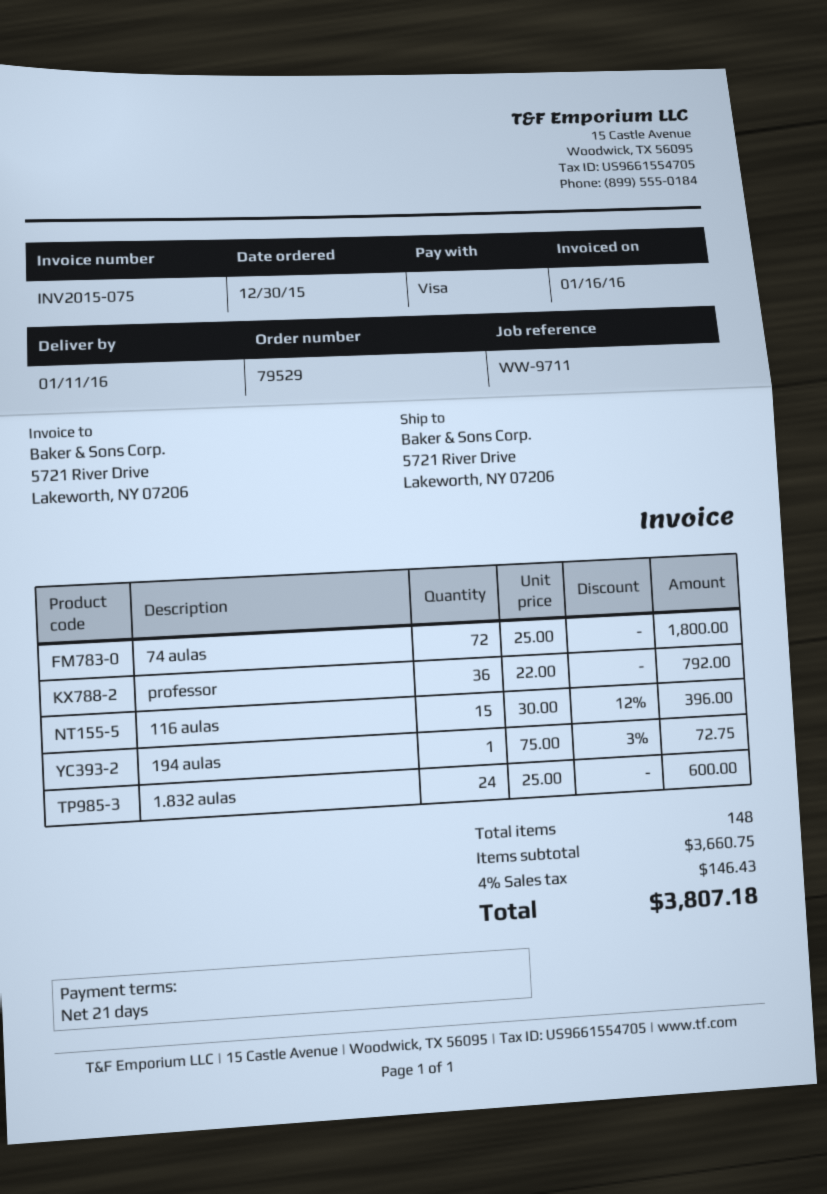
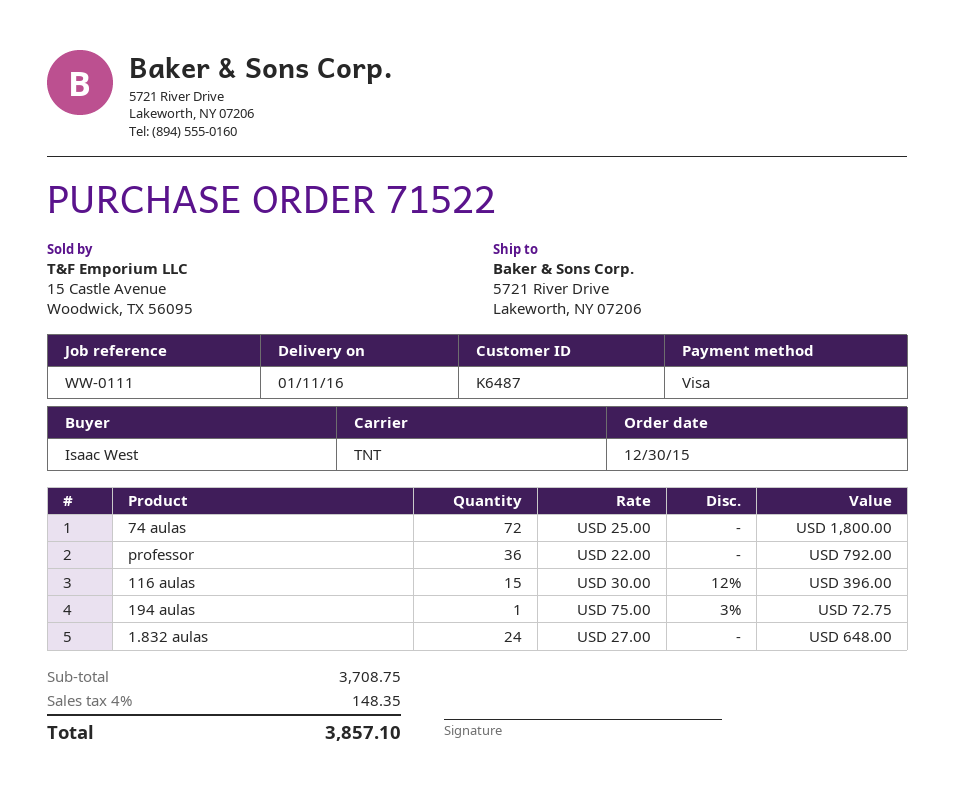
order number: 79529 -> 71522
reference: WW-9711 -> WW-0111
1.832 aulas: 24 x 25.00 = 600.00 -> 24 x 27.00 = 648.00
subtotal: 3660.75 -> 3708.75
tax: 4% = 146.43 -> 4% = 148.35
total: 3807.18 -> 3857.10

